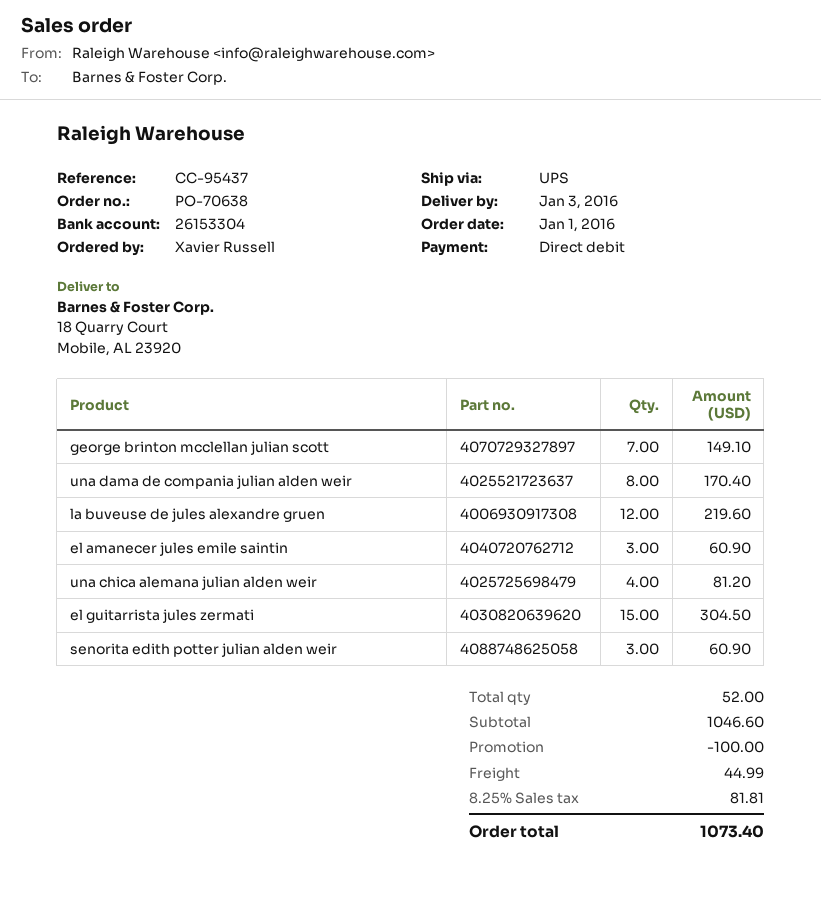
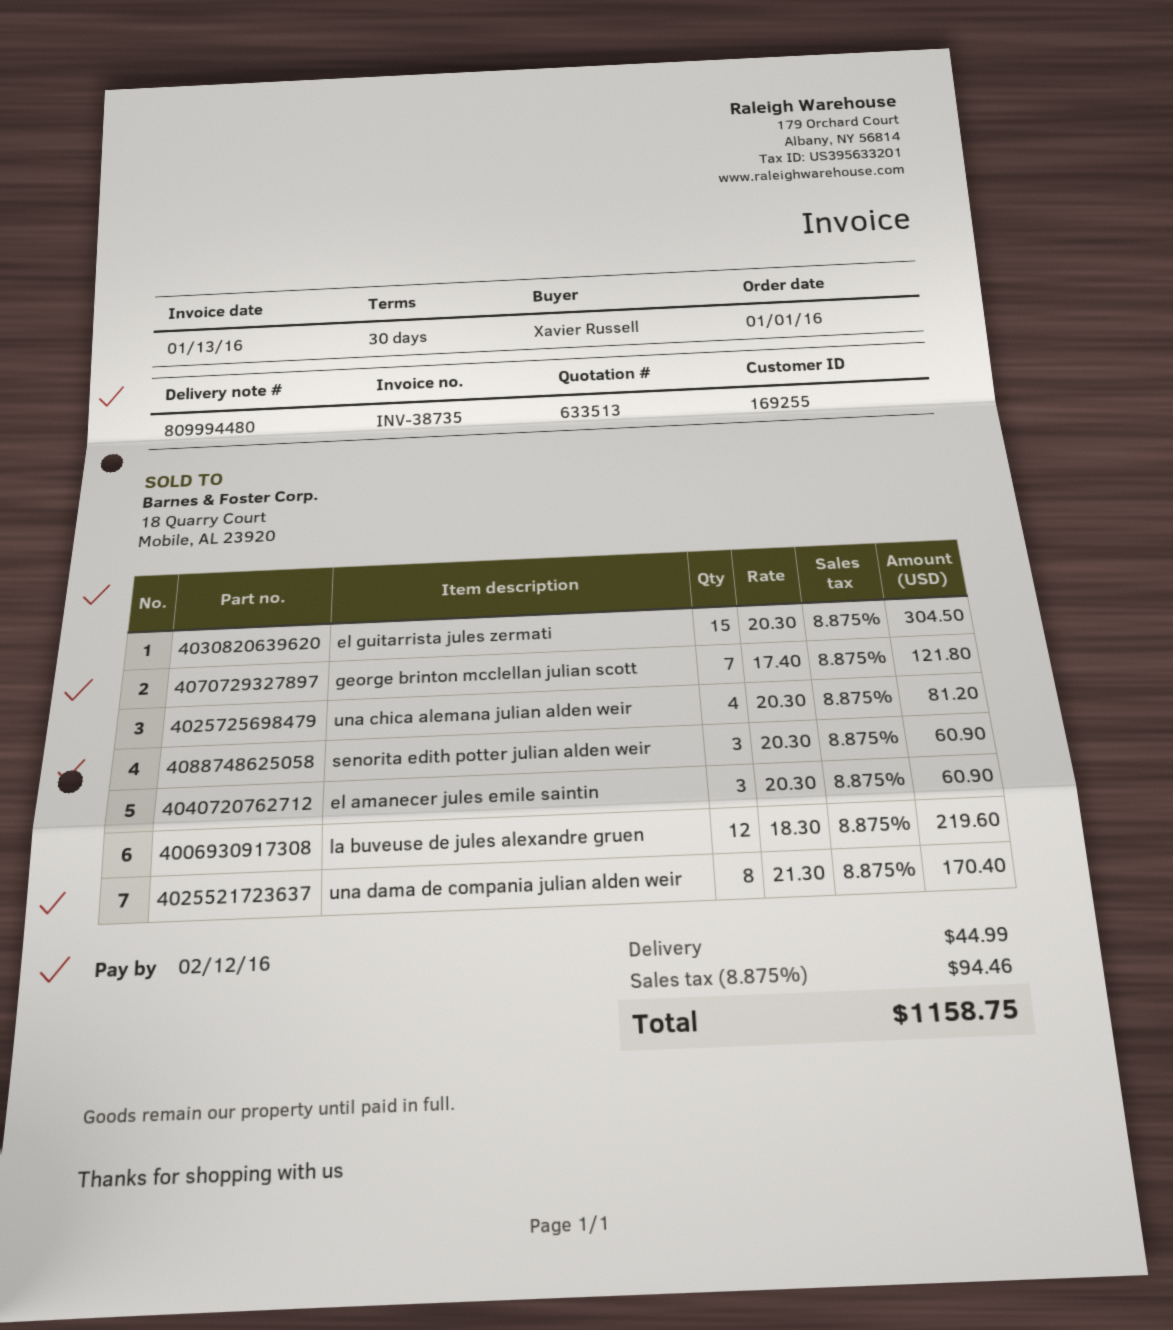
george brinton mcclellan julian scott: 7 for 149.10 -> 7 for 121.80
discount: 100.00 -> none
tax: 8.25% = 81.81 -> 8.875% = 94.46
total: 1073.40 -> 1158.75

